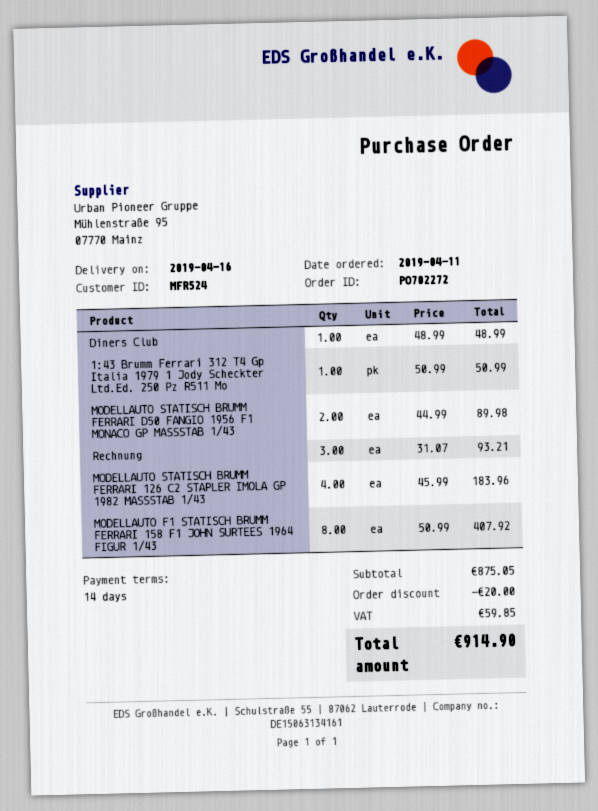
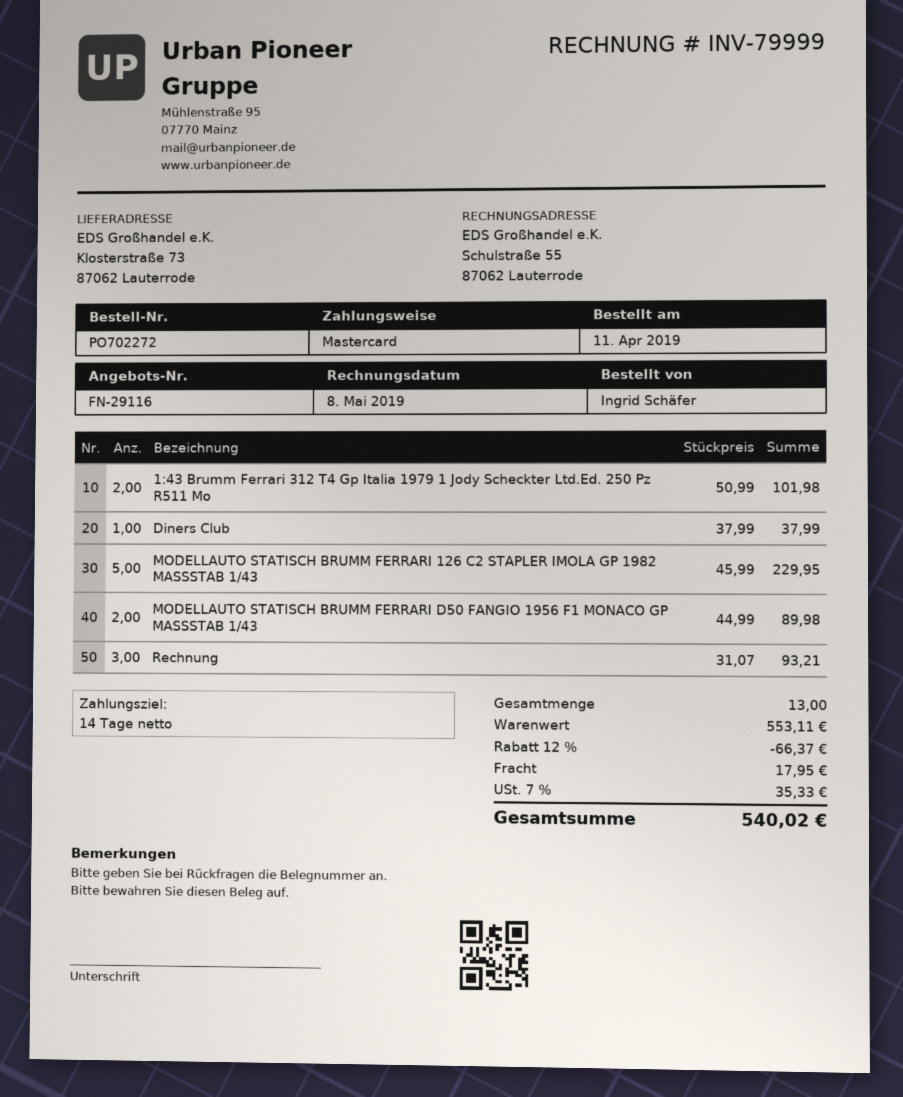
Diners Club: 1 x 48.99 = 48.99 -> 1 x 37.99 = 37.99
1:43 Brumm Ferrari 312 T4 Gp Italia 1979 1 Jody Scheckter Ltd.Ed. 250 Pz R511 Mo: 1 x 50.99 = 50.99 -> 2 x 50.99 = 101.98
MODELLAUTO STATISCH BRUMM FERRARI 126 C2 STAPLER IMOLA GP 1982 MASSSTAB 1/43: 4 x 45.99 = 183.96 -> 5 x 45.99 = 229.95
MODELLAUTO F1 STATISCH BRUMM FERRARI 158 F1 JOHN SURTEES 1964 FIGUR 1/43: 8 x 50.99 = 407.92 -> none
subtotal: 875.05 -> 553.11
discount: 20.00 -> 66.37
shipping: none -> 17.95
tax: 59.85 -> 35.33
total: 914.90 -> 540.02

